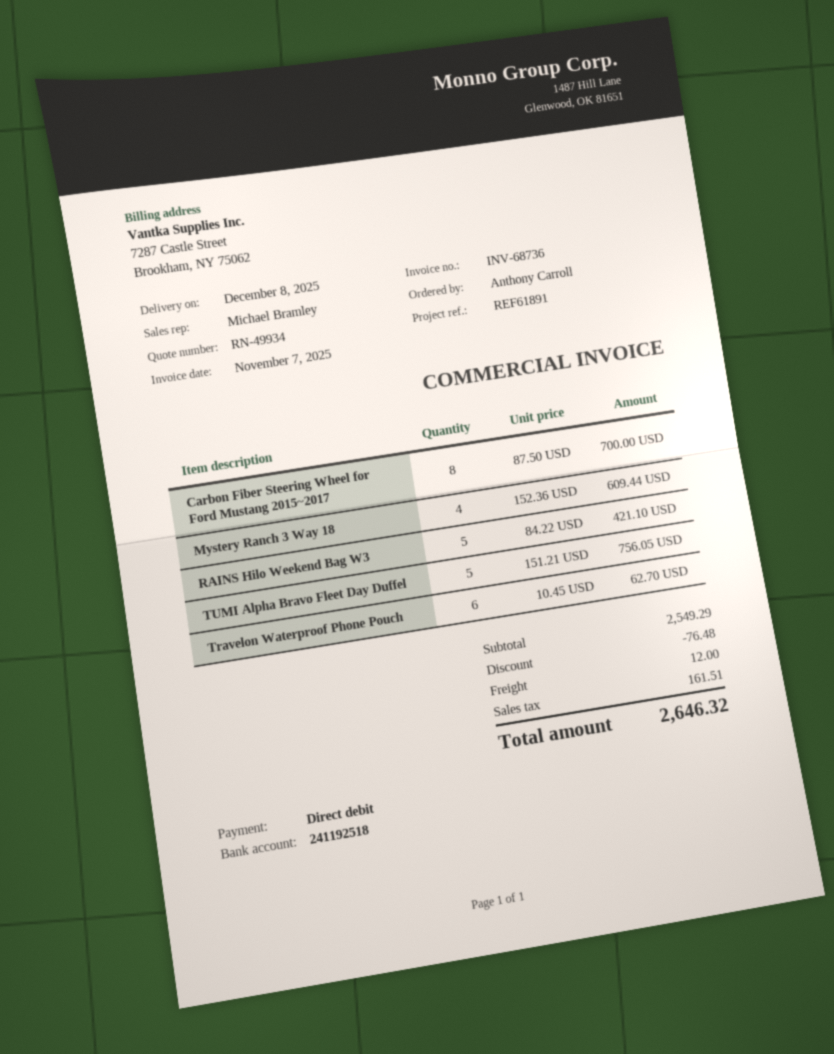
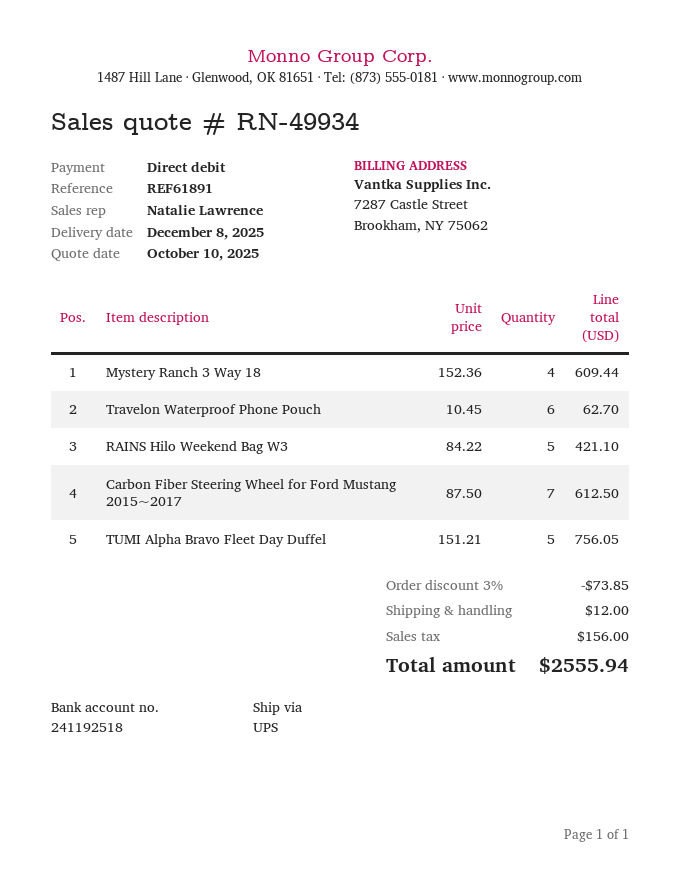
sales rep: Michael Bramley -> Natalie Lawrence
Carbon Fiber Steering Wheel for Ford Mustang 2015~2017: 8 x 87.50 = 700.00 -> 7 x 87.50 = 612.50
discount: 76.48 -> 73.85
tax: 161.51 -> 156.00
total: 2646.32 -> 2555.94

